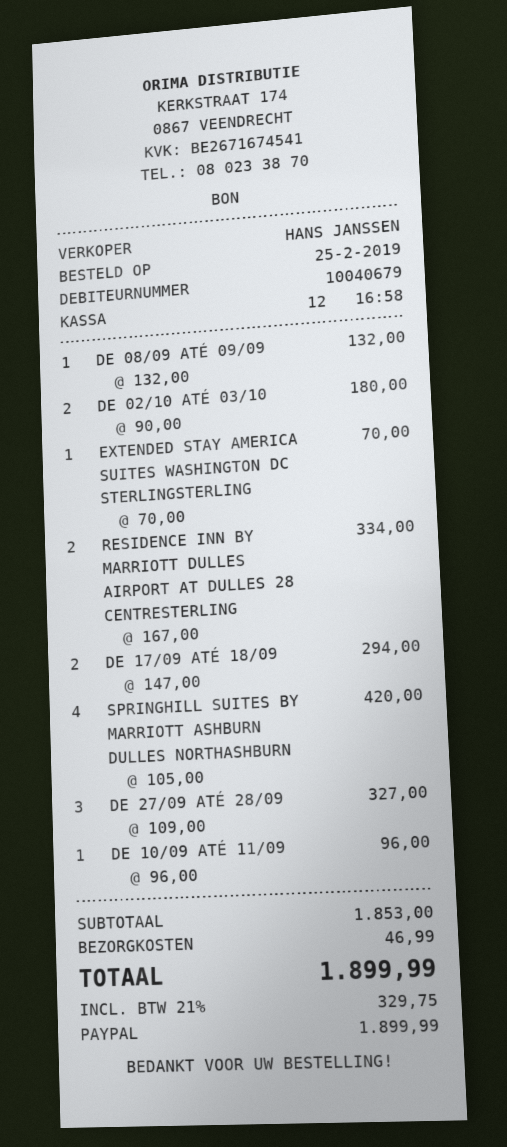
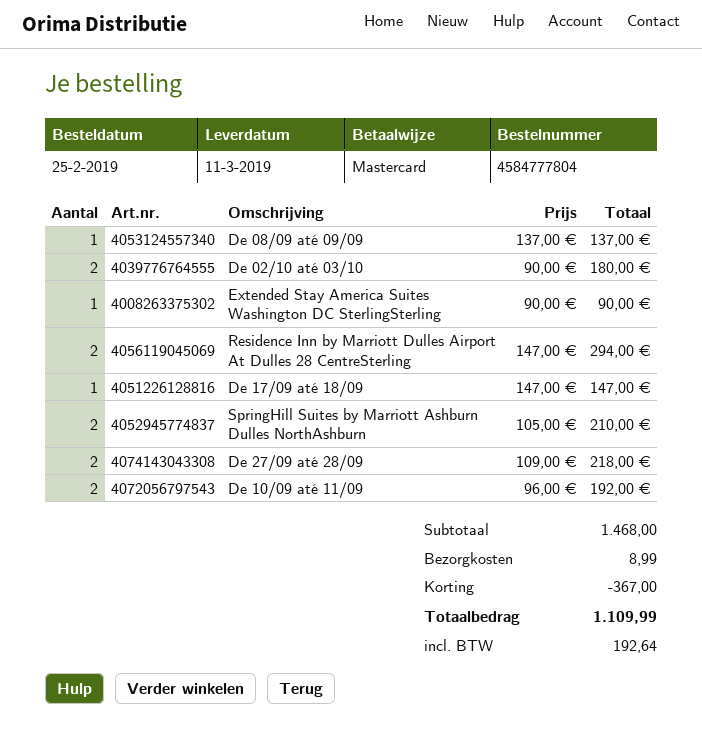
payment method: PayPal -> Mastercard
DE 08/09 ATÉ 09/09: 1 x 132.00 = 132.00 -> 1 x 137.00 = 137.00
EXTENDED STAY AMERICA SUITES WASHINGTON DC STERLINGSTERLING: 1 x 70.00 = 70.00 -> 1 x 90.00 = 90.00
RESIDENCE INN BY MARRIOTT DULLES AIRPORT AT DULLES 28 CENTRESTERLING: 2 x 167.00 = 334.00 -> 2 x 147.00 = 294.00
DE 17/09 ATÉ 18/09: 2 x 147.00 = 294.00 -> 1 x 147.00 = 147.00
SPRINGHILL SUITES BY MARRIOTT ASHBURN DULLES NORTHASHBURN: 4 x 105.00 = 420.00 -> 2 x 105.00 = 210.00
DE 27/09 ATÉ 28/09: 3 x 109.00 = 327.00 -> 2 x 109.00 = 218.00
DE 10/09 ATÉ 11/09: 1 x 96.00 = 96.00 -> 2 x 96.00 = 192.00
subtotal: 1853.00 -> 1468.00
discount: none -> 367.00
shipping: 46.99 -> 8.99
tax: 329.75 -> 192.64
total: 1899.99 -> 1109.99

